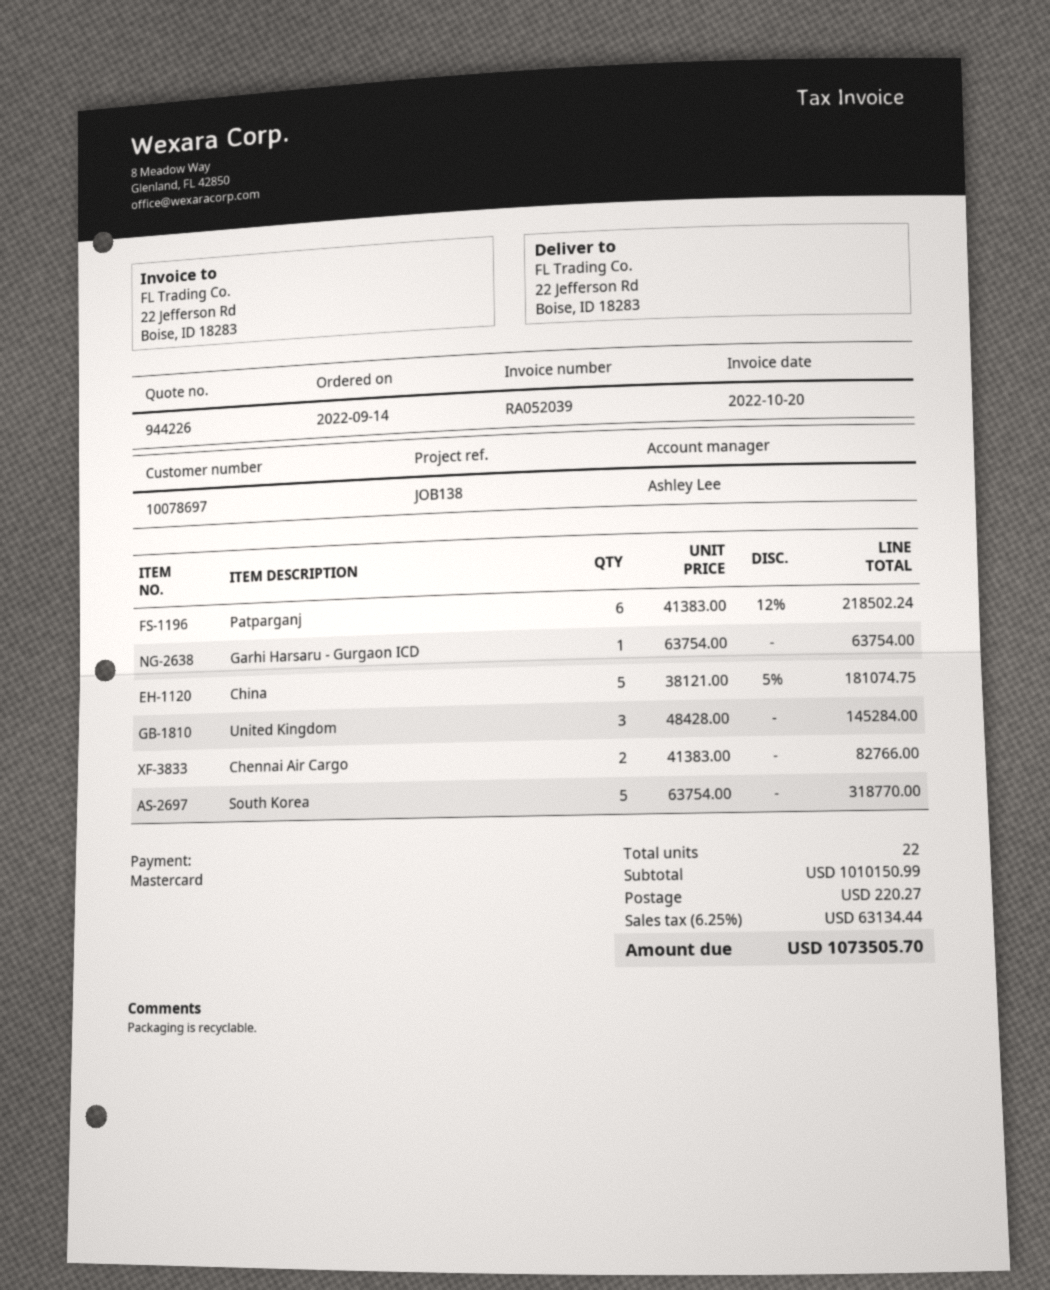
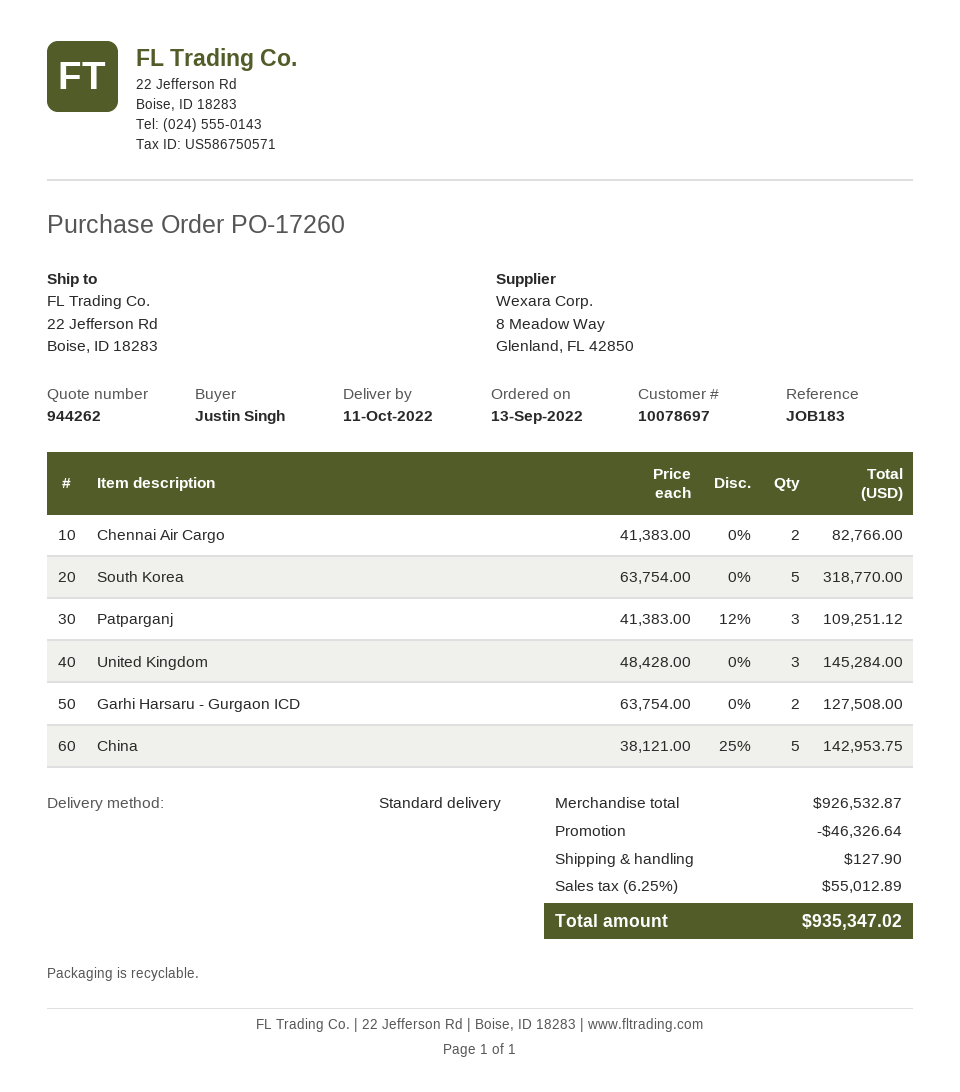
quote number: 944226 -> 944262
order date: 2022-09-14 -> 2022-09-13
reference: JOB138 -> JOB183
Patparganj: 6 x 41383.00 - 12% = 218502.24 -> 3 x 41383.00 - 12% = 109251.12
Garhi Harsaru - Gurgaon ICD: 1 x 63754.00 = 63754.00 -> 2 x 63754.00 = 127508.00
China: 5 x 38121.00 - 5% = 181074.75 -> 5 x 38121.00 - 25% = 142953.75
subtotal: 1010150.99 -> 926532.87
discount: none -> 46326.64
shipping: 220.27 -> 127.90
tax: 6.25% = 63134.44 -> 6.25% = 55012.89
total: 1073505.70 -> 935347.02

